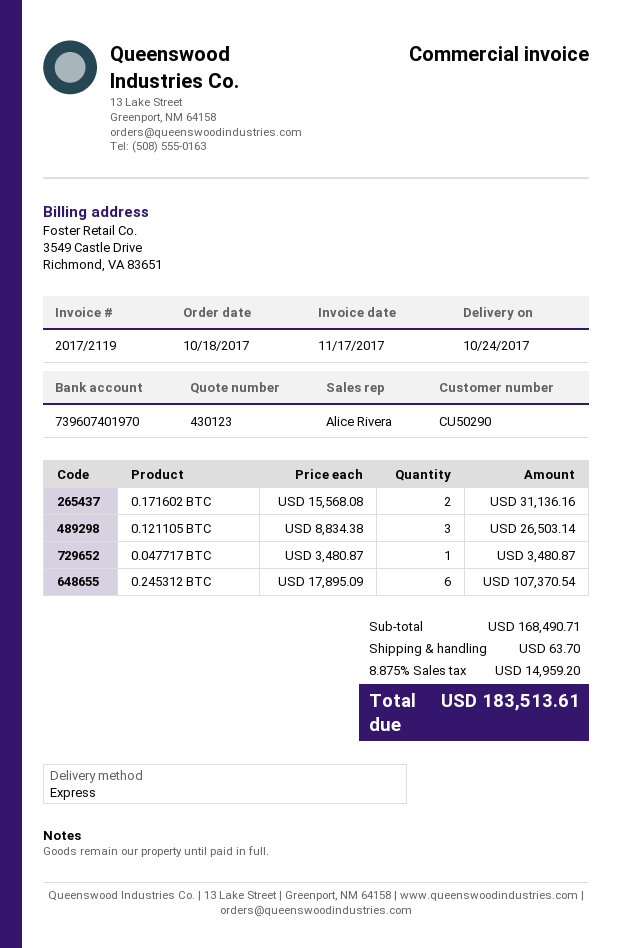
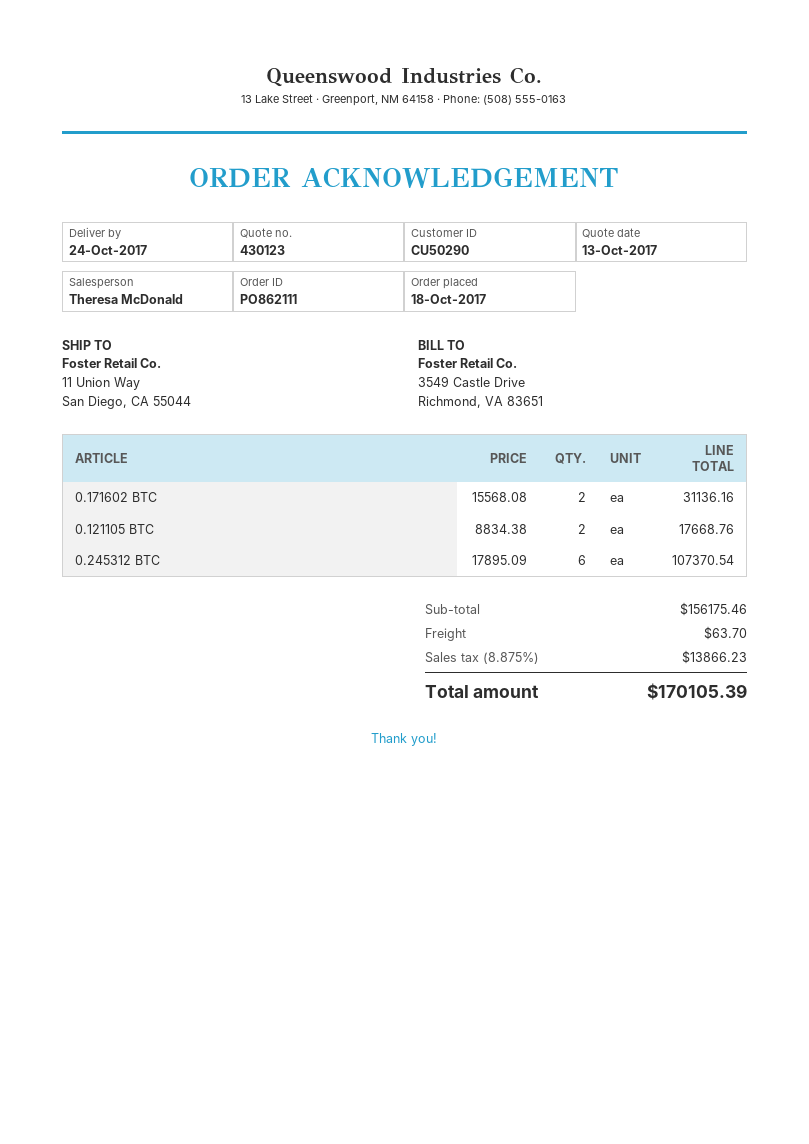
sales rep: Alice Rivera -> Theresa McDonald
0.121105 BTC: 3 x 8834.38 = 26503.14 -> 2 x 8834.38 = 17668.76
0.047717 BTC: 1 x 3480.87 = 3480.87 -> none
subtotal: 168490.71 -> 156175.46
tax: 8.875% = 14959.20 -> 8.875% = 13866.23
total: 183513.61 -> 170105.39

